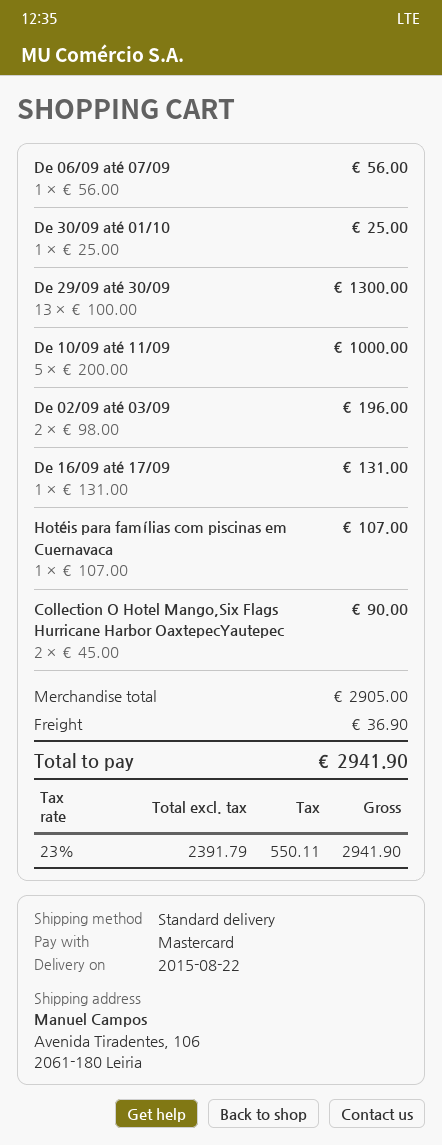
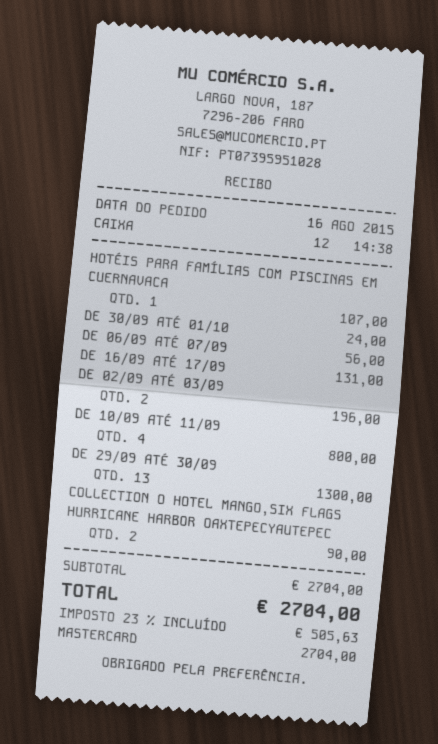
De 30/09 até 01/10: 1 for 25.00 -> 1 for 24.00
De 10/09 até 11/09: 5 for 1000.00 -> 4 for 800.00
subtotal: 2905.00 -> 2704.00
shipping: 36.90 -> none
tax: 23% = 550.11 -> 23% = 505.63
total: 2941.90 -> 2704.00

